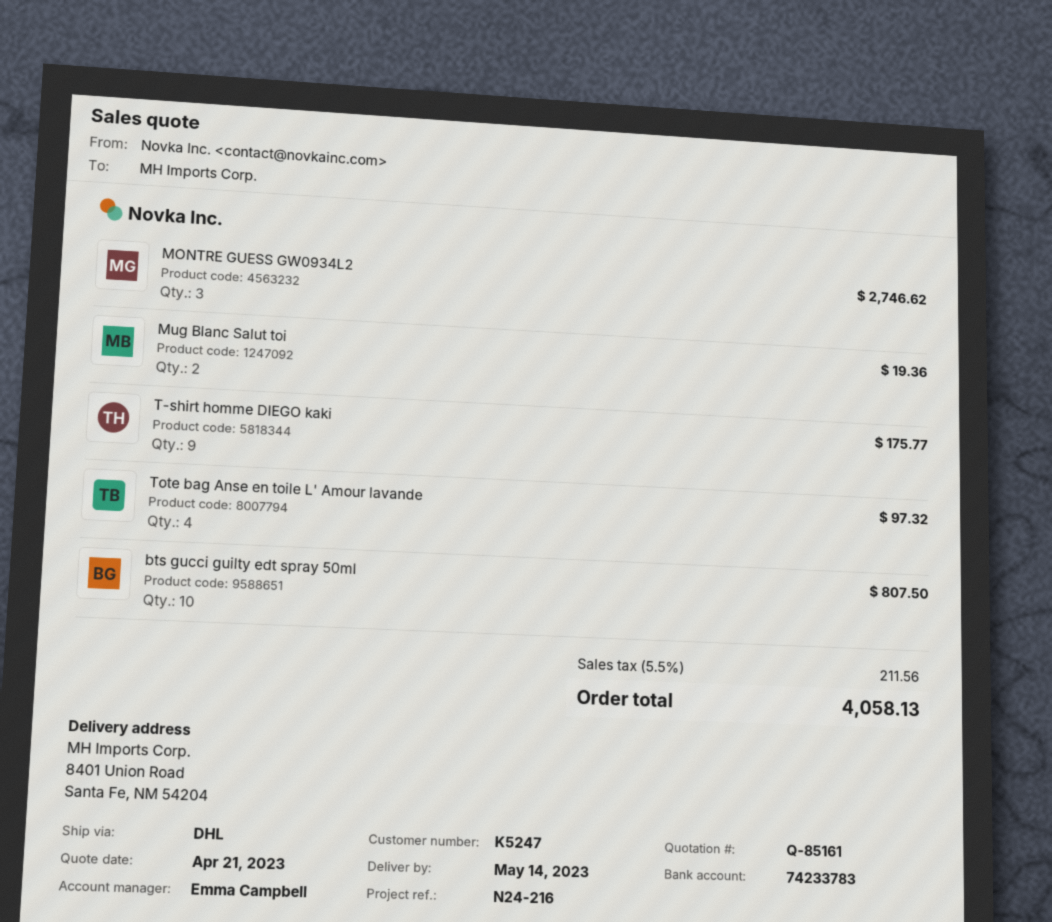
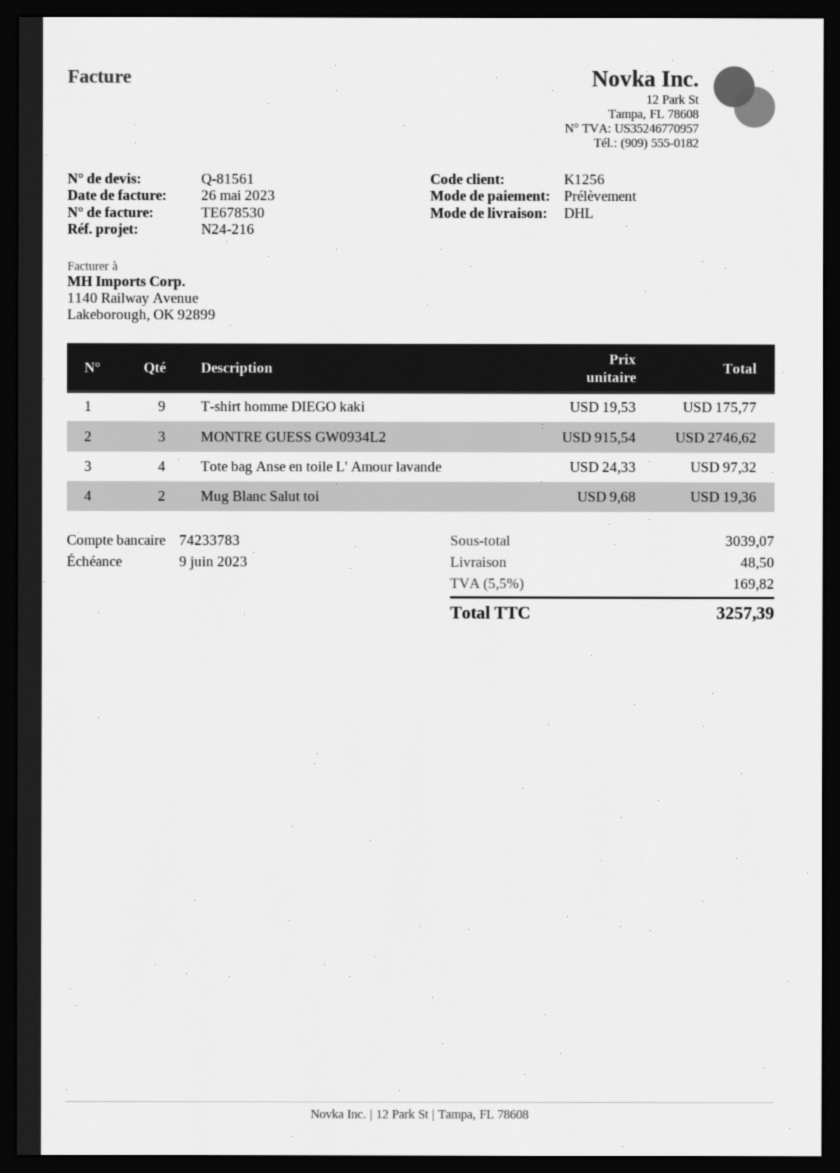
quote number: Q-85161 -> Q-81561
customer number: K5247 -> K1256
bts gucci guilty edt spray 50ml: 10 for 807.50 -> none
shipping: none -> 48.50
tax: 5.5% = 211.56 -> 5.5% = 169.82
total: 4058.13 -> 3257.39

